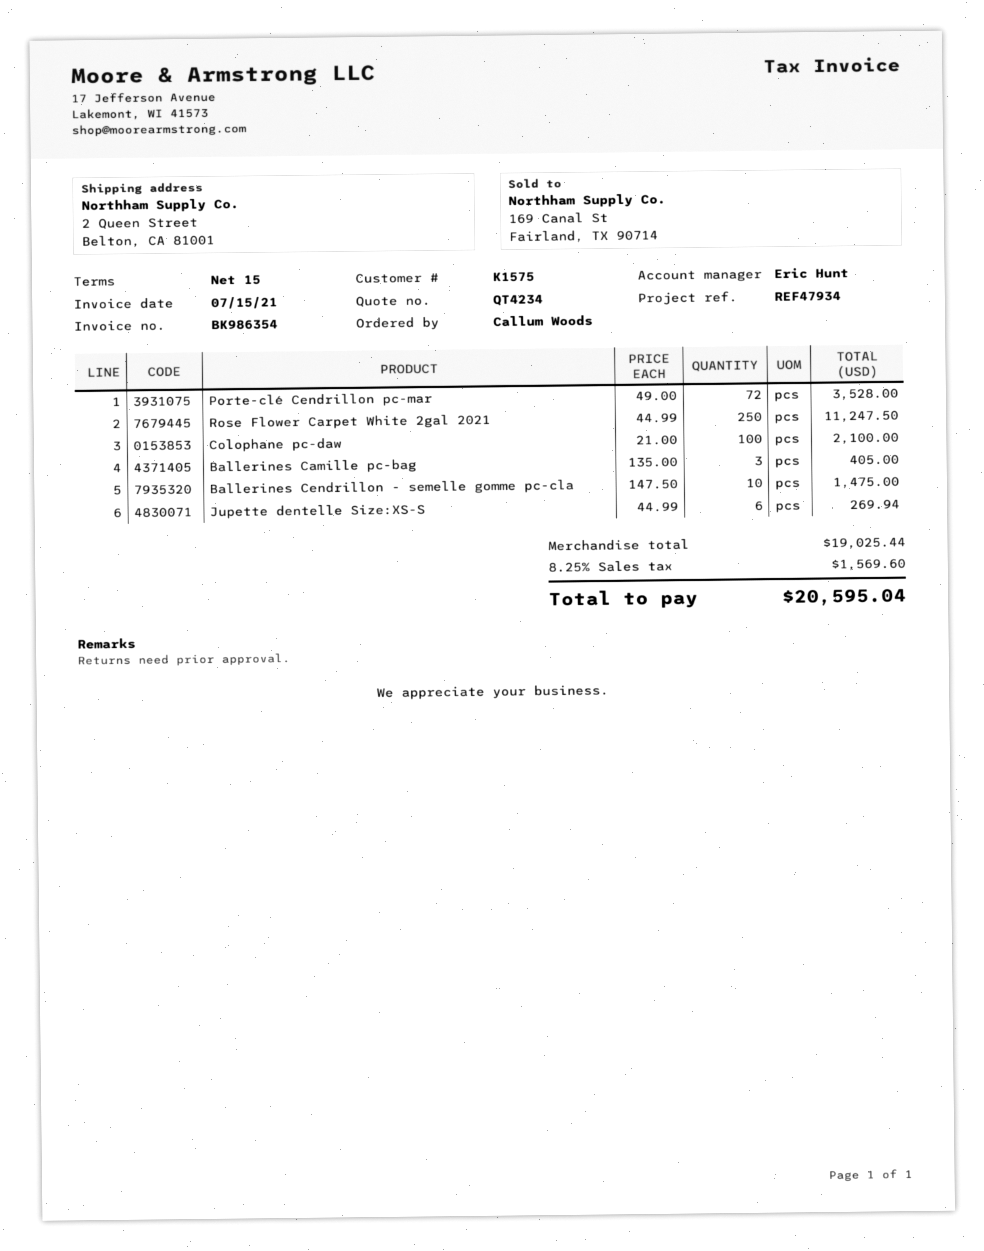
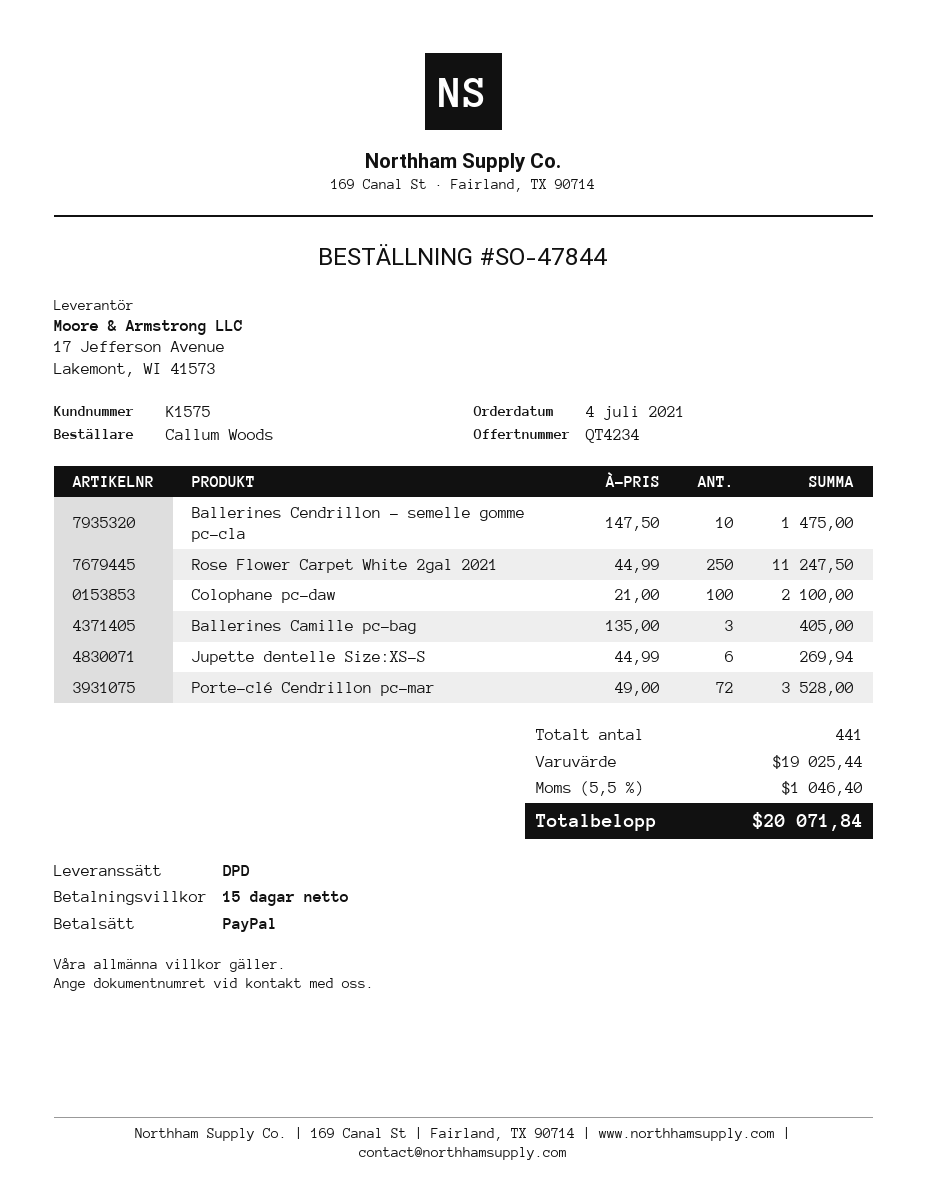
tax: 8.25% = 1569.60 -> 5.5% = 1046.40
total: 20595.04 -> 20071.84

